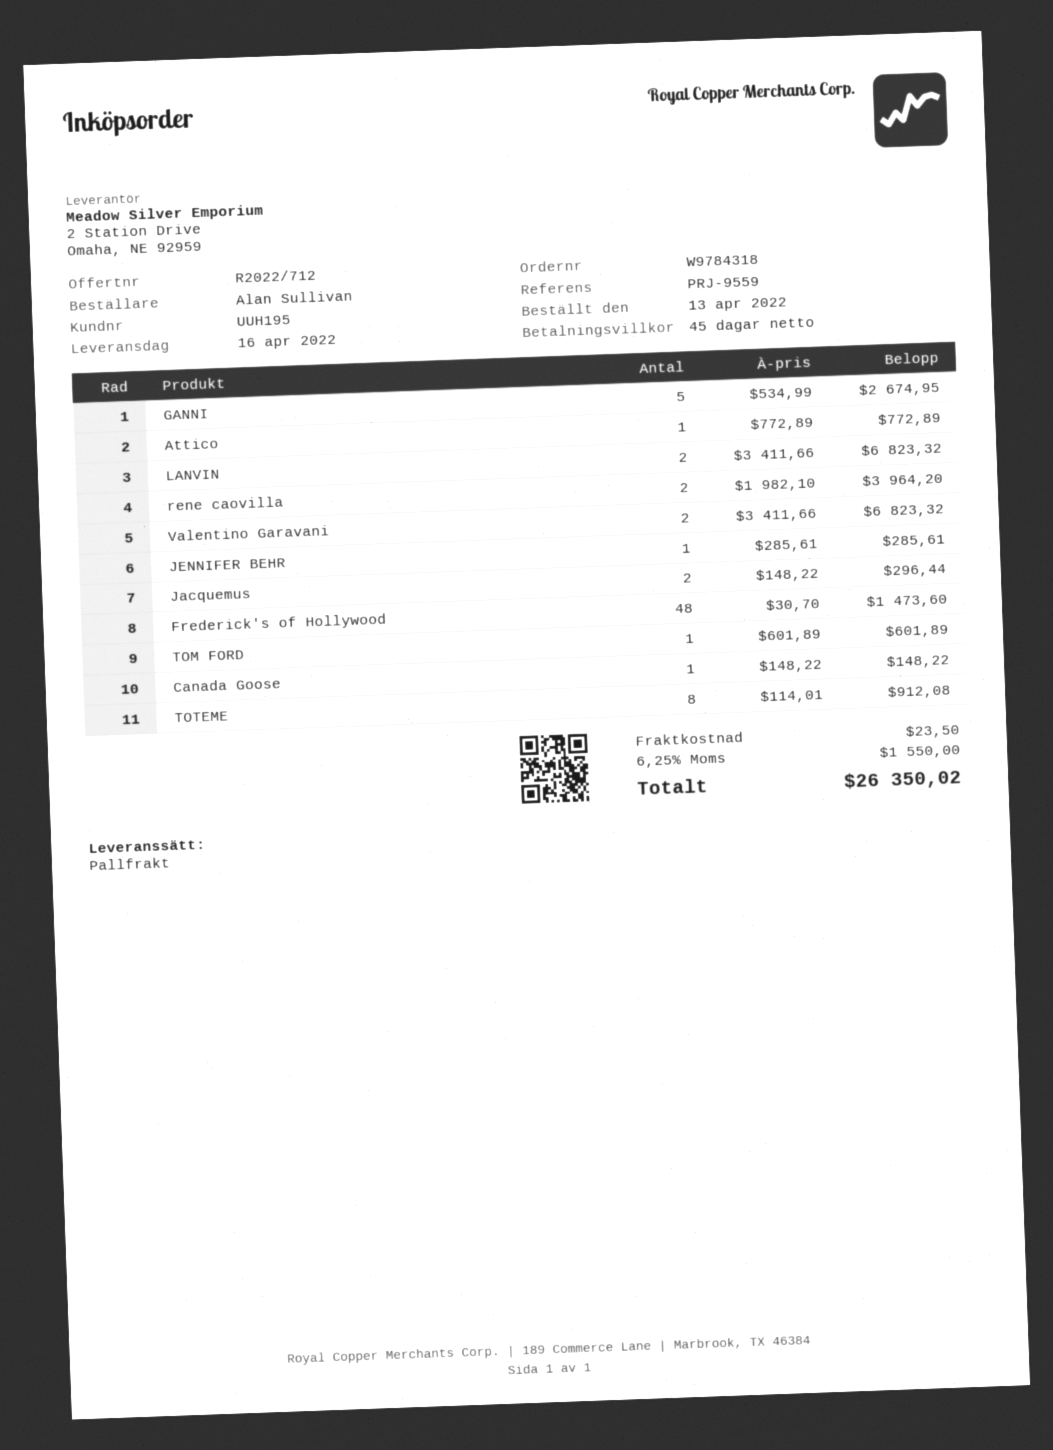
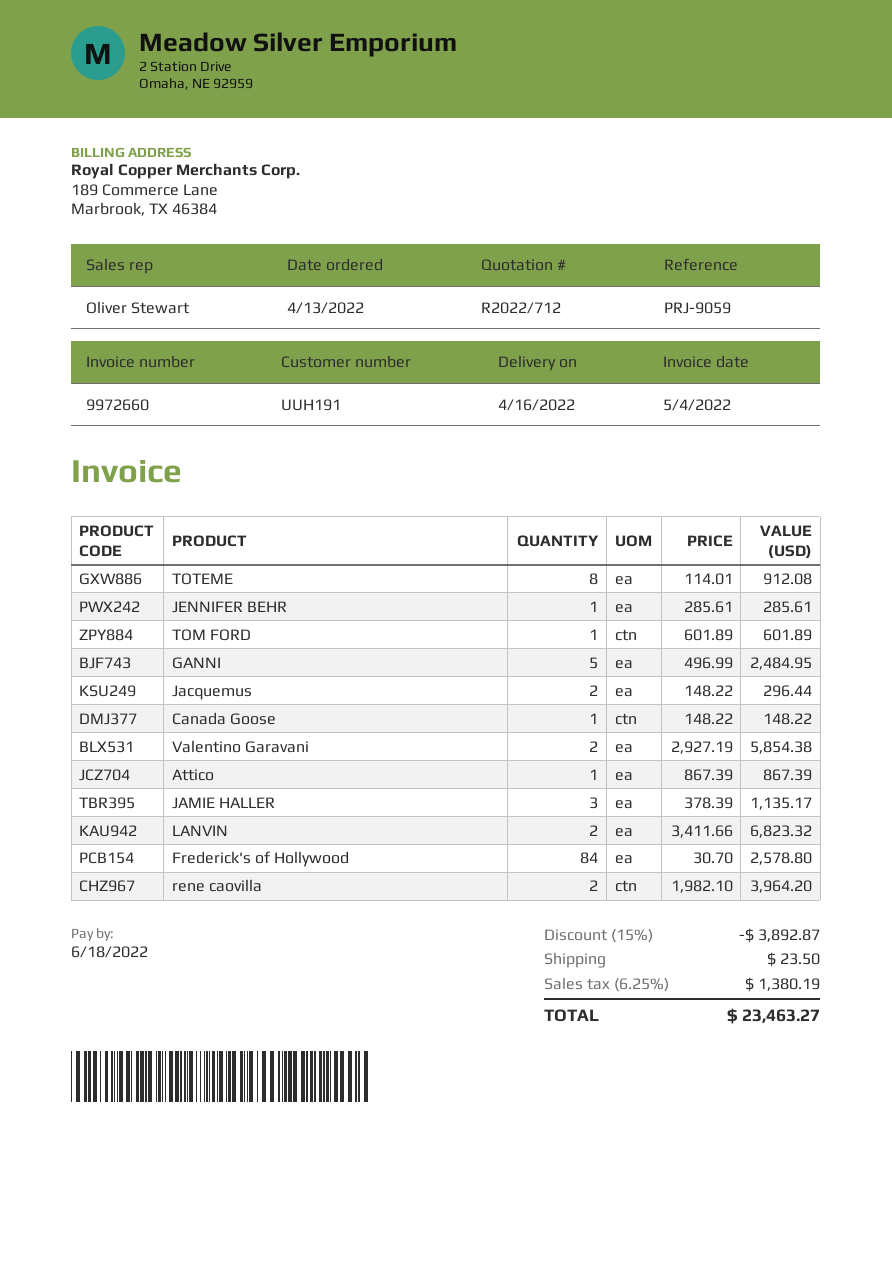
customer number: UUH195 -> UUH191
reference: PRJ-9559 -> PRJ-9059
GANNI: 5 x 534.99 = 2674.95 -> 5 x 496.99 = 2484.95
Attico: 1 x 772.89 = 772.89 -> 1 x 867.39 = 867.39
Valentino Garavani: 2 x 3411.66 = 6823.32 -> 2 x 2927.19 = 5854.38
Frederick's of Hollywood: 48 x 30.70 = 1473.60 -> 84 x 30.70 = 2578.80
JAMIE HALLER: none -> 3 x 378.39 = 1135.17
discount: none -> 15% = 3892.87
tax: 6.25% = 1550.00 -> 6.25% = 1380.19
total: 26350.02 -> 23463.27

